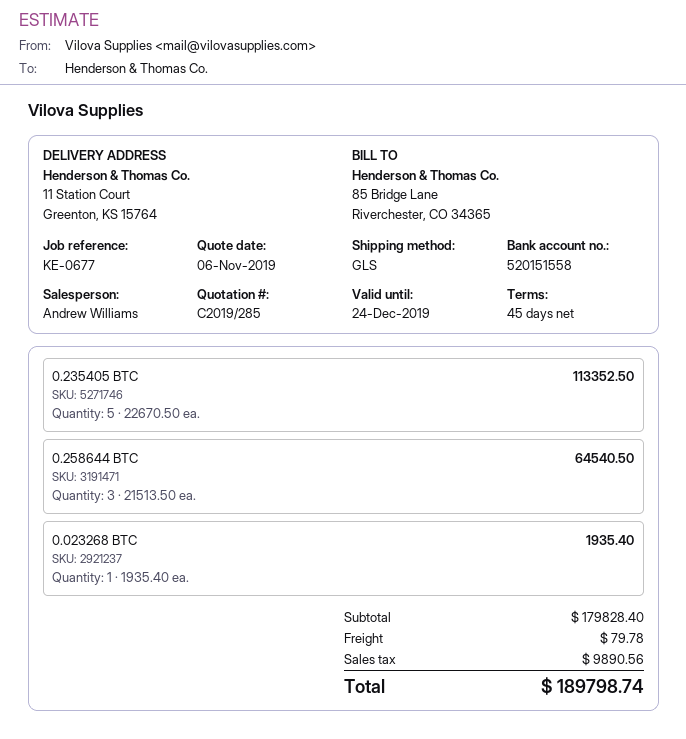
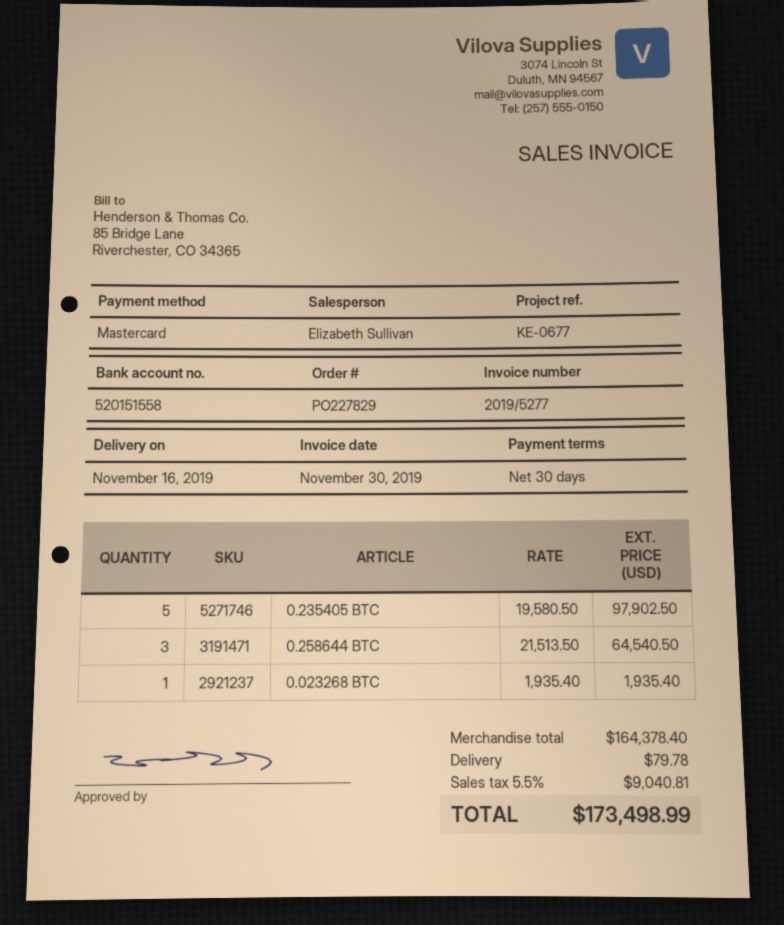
payment terms: 45 days -> 30 days
sales rep: Andrew Williams -> Elizabeth Sullivan
0.235405 BTC: 5 x 22670.50 = 113352.50 -> 5 x 19580.50 = 97902.50
subtotal: 179828.40 -> 164378.40
tax: 9890.56 -> 9040.81
total: 189798.74 -> 173498.99

